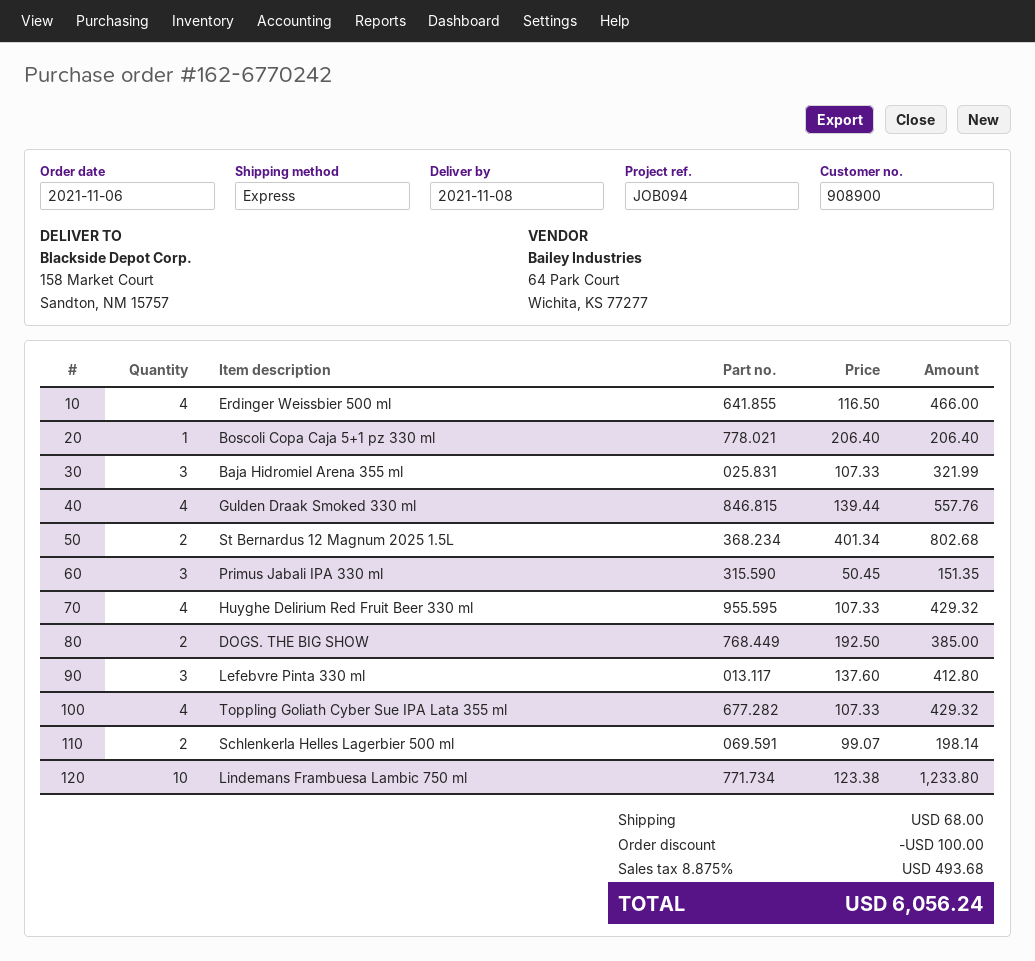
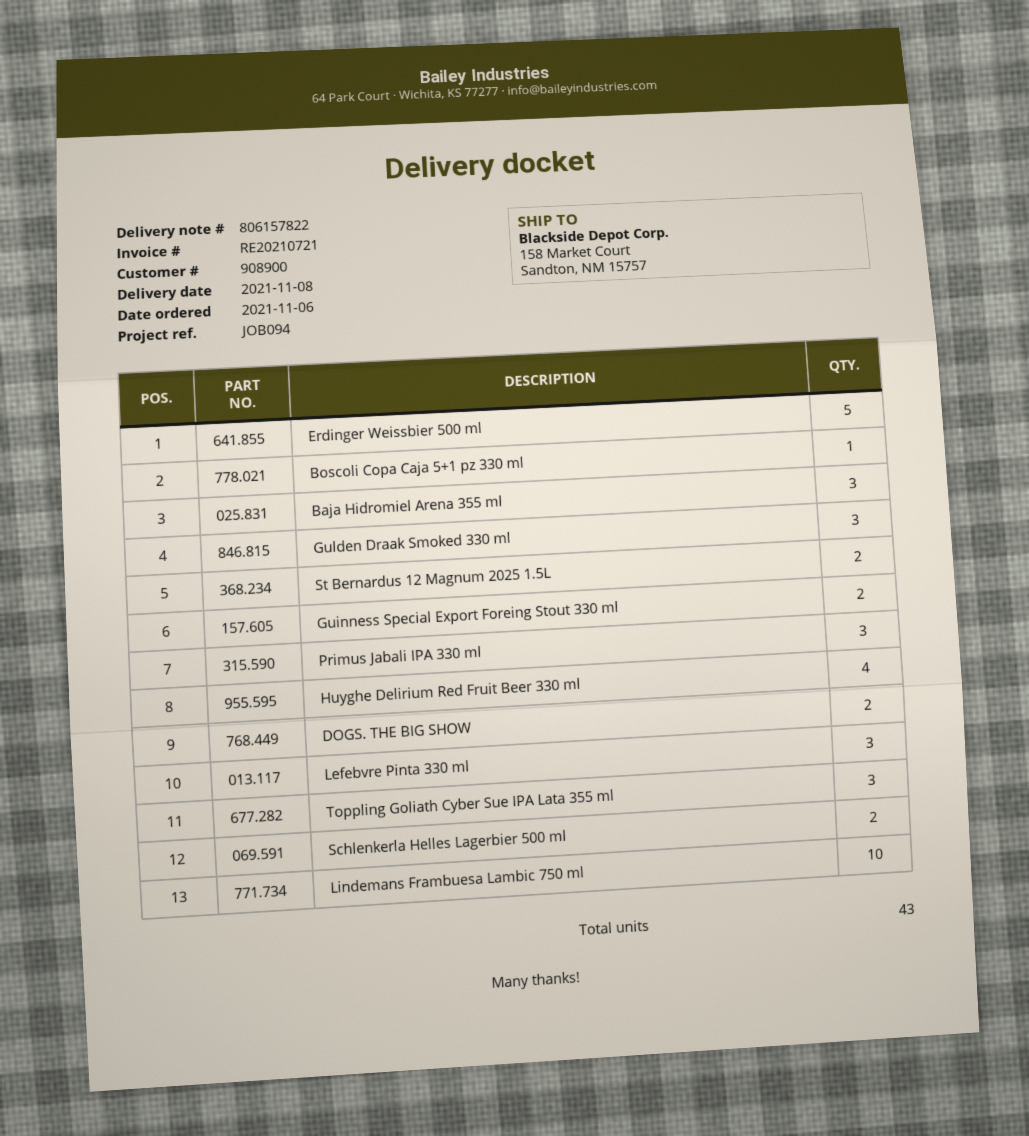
Erdinger Weissbier 500 ml: 4 -> 5
Gulden Draak Smoked 330 ml: 4 -> 3
Toppling Goliath Cyber Sue IPA Lata 355 ml: 4 -> 3
Guinness Special Export Foreing Stout 330 ml: none -> 2

